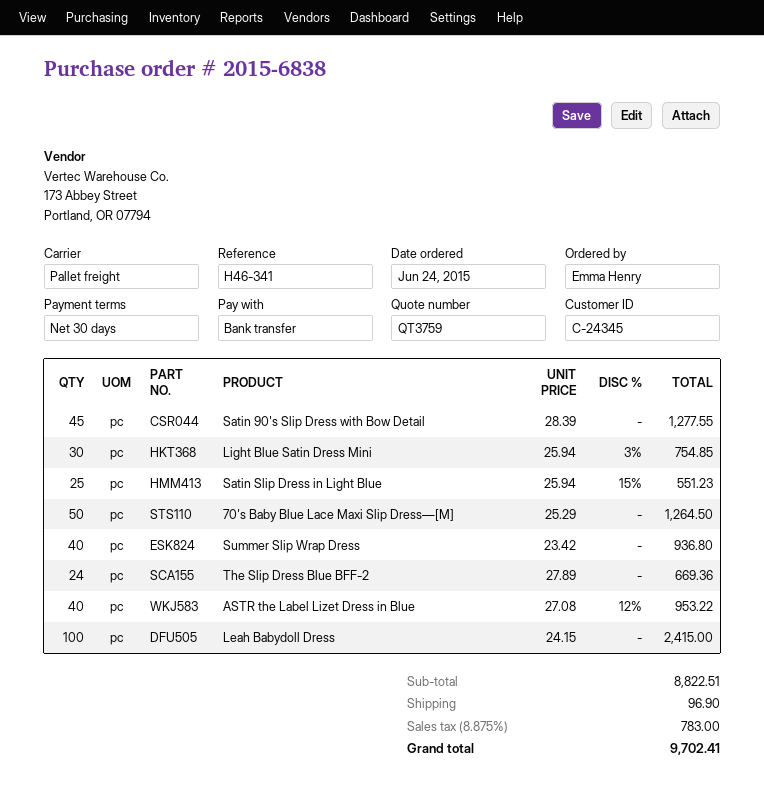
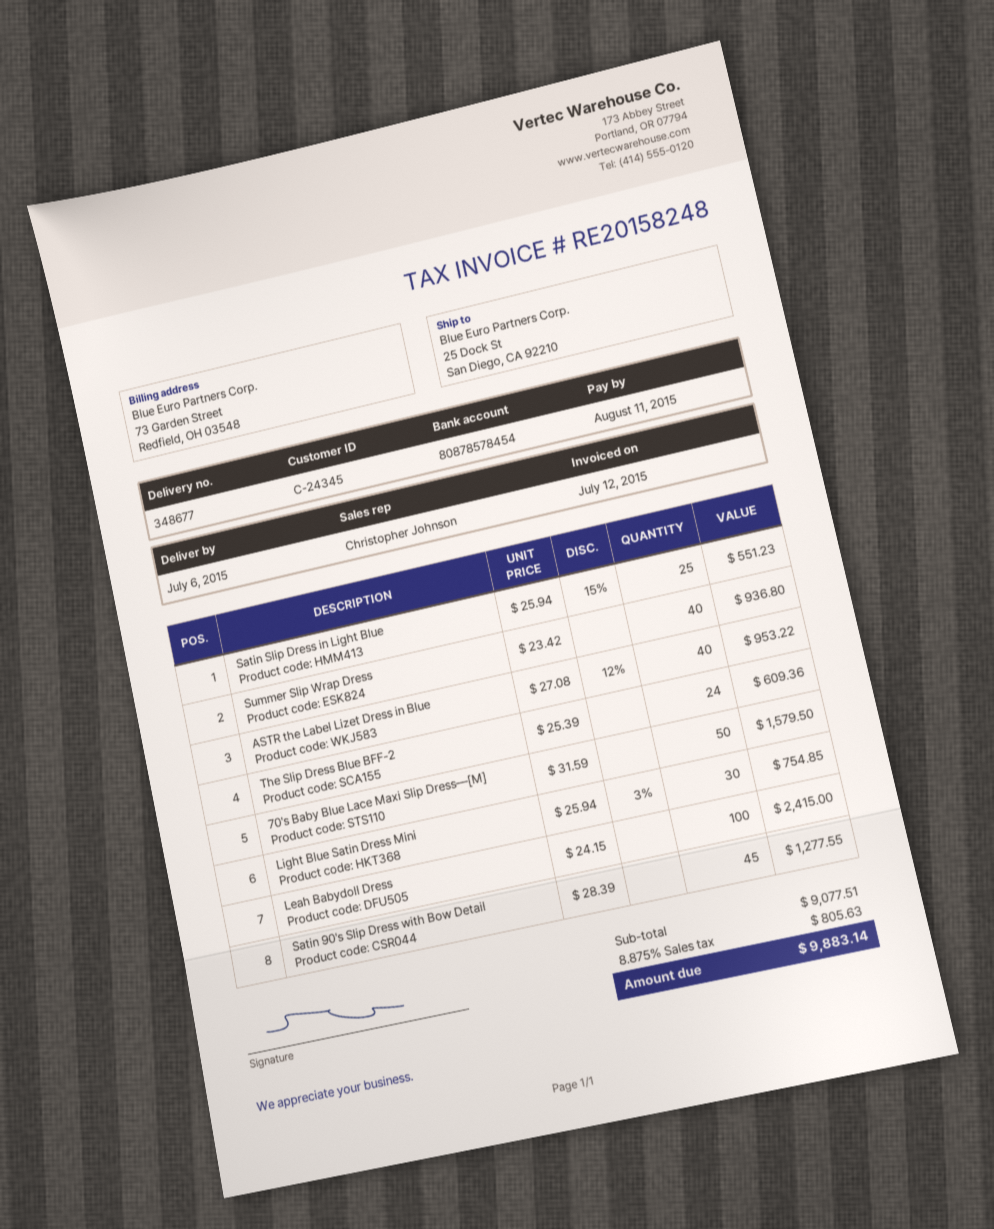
70's Baby Blue Lace Maxi Slip Dress—[M]: 50 x 25.29 = 1264.50 -> 50 x 31.59 = 1579.50
The Slip Dress Blue BFF-2: 24 x 27.89 = 669.36 -> 24 x 25.39 = 609.36
subtotal: 8822.51 -> 9077.51
shipping: 96.90 -> none
tax: 8.875% = 783.00 -> 8.875% = 805.63
total: 9702.41 -> 9883.14

